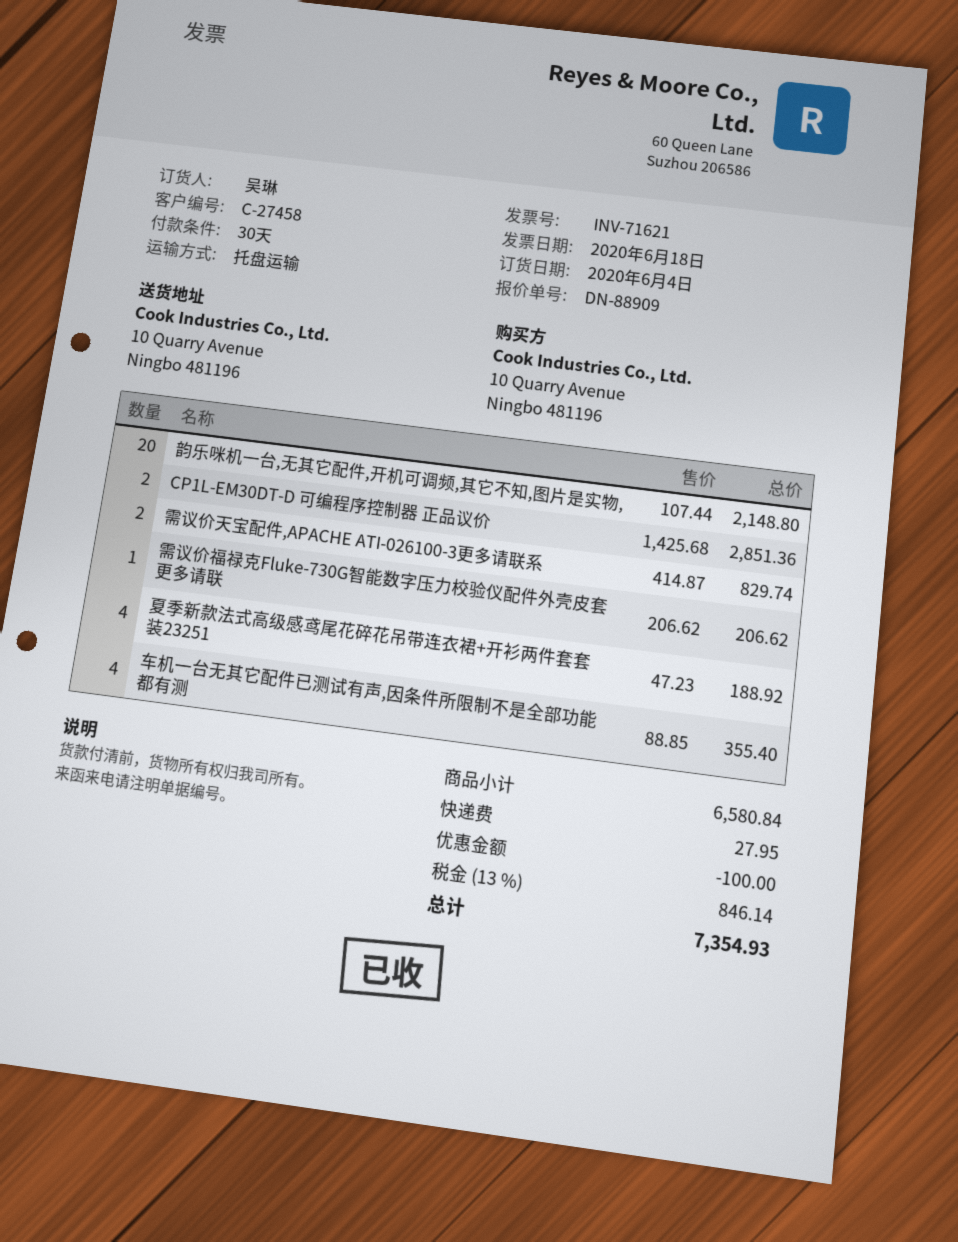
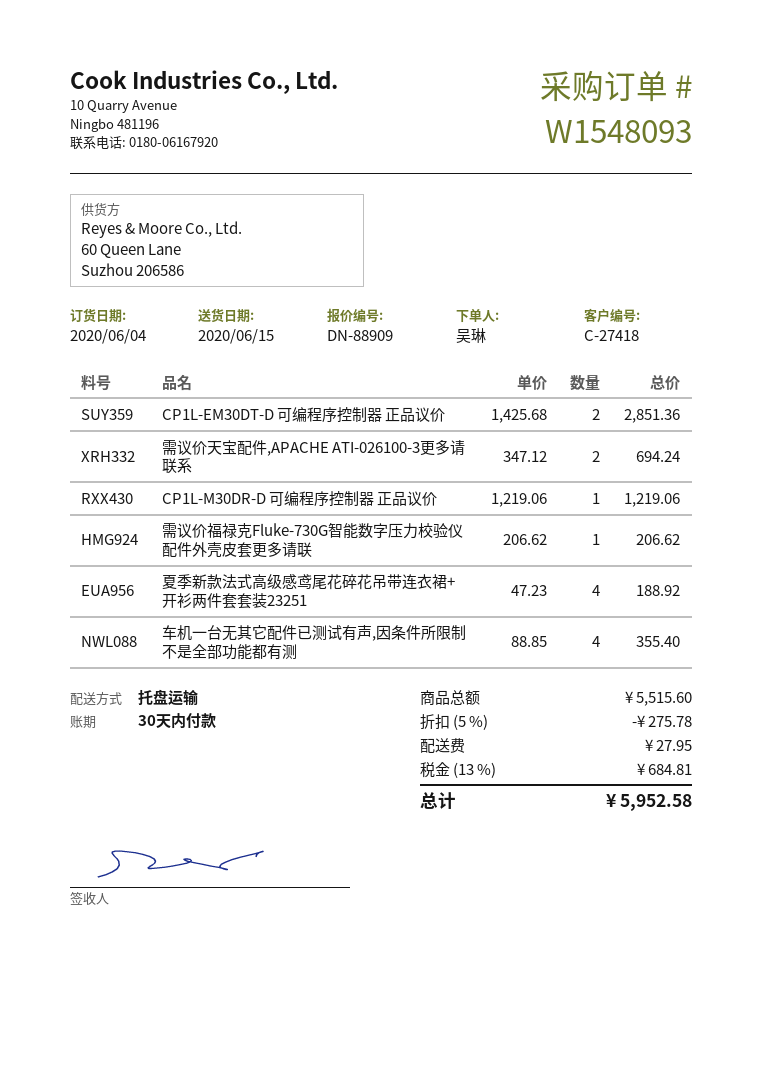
customer number: C-27458 -> C-27418
韵乐咪机一台,无其它配件,开机可调频,其它不知,图片是实物,: 20 x 107.44 = 2148.80 -> none
需议价天宝配件,APACHE ATI-026100-3更多请联系: 2 x 414.87 = 829.74 -> 2 x 347.12 = 694.24
CP1L-M30DR-D 可编程序控制器 正品议价: none -> 1 x 1219.06 = 1219.06
subtotal: 6580.84 -> 5515.60
discount: 100.00 -> 275.78
tax: 13% = 846.14 -> 13% = 684.81
total: 7354.93 -> 5952.58

